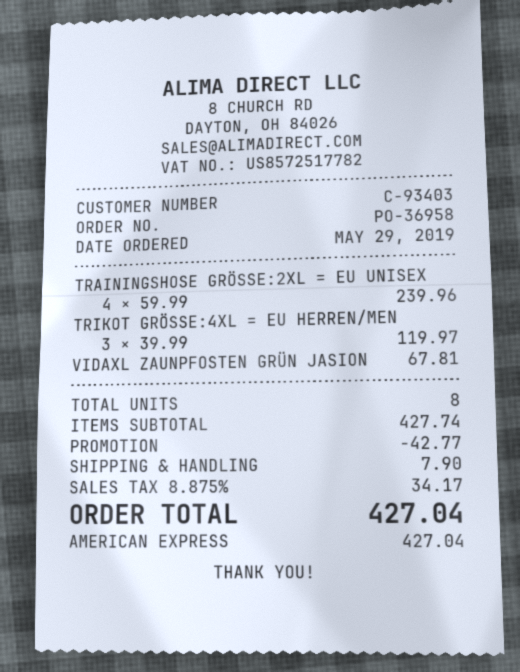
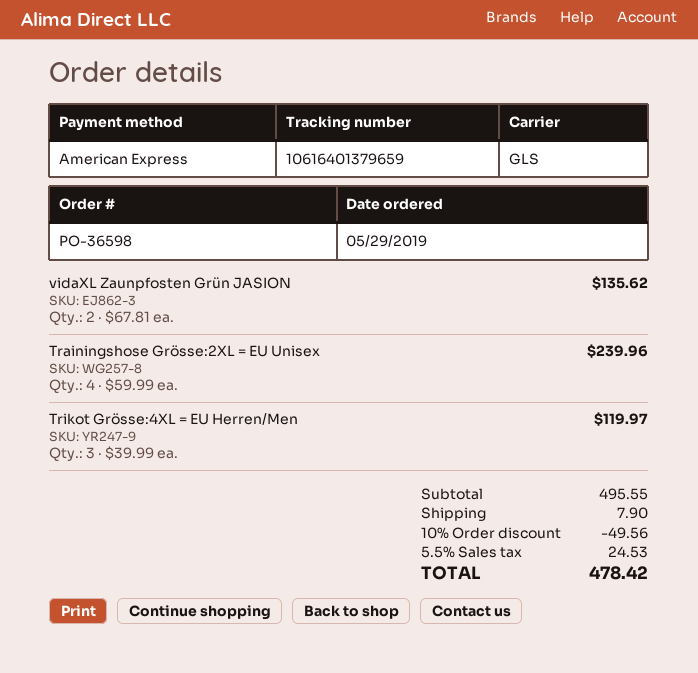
order number: PO-36958 -> PO-36598
VIDAXL ZAUNPFOSTEN GRÜN JASION: 1 x 67.81 = 67.81 -> 2 x 67.81 = 135.62
subtotal: 427.74 -> 495.55
discount: 42.77 -> 49.56
tax: 8.875% = 34.17 -> 5.5% = 24.53
total: 427.04 -> 478.42

